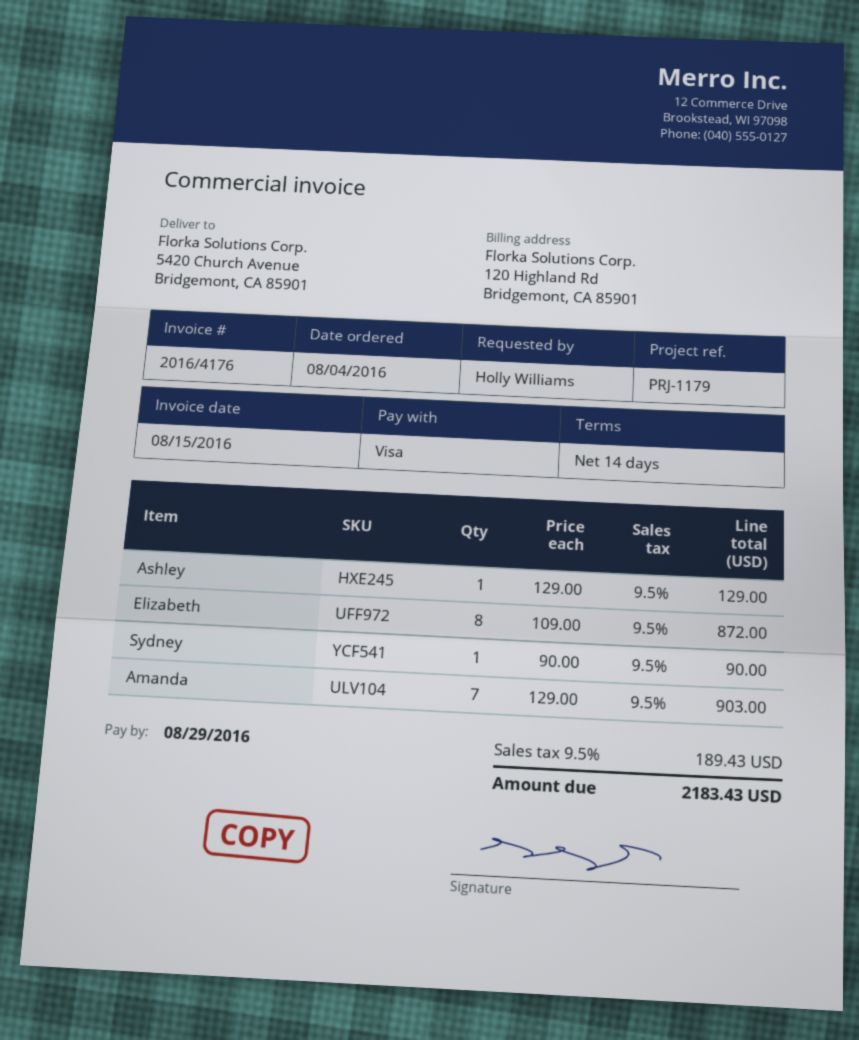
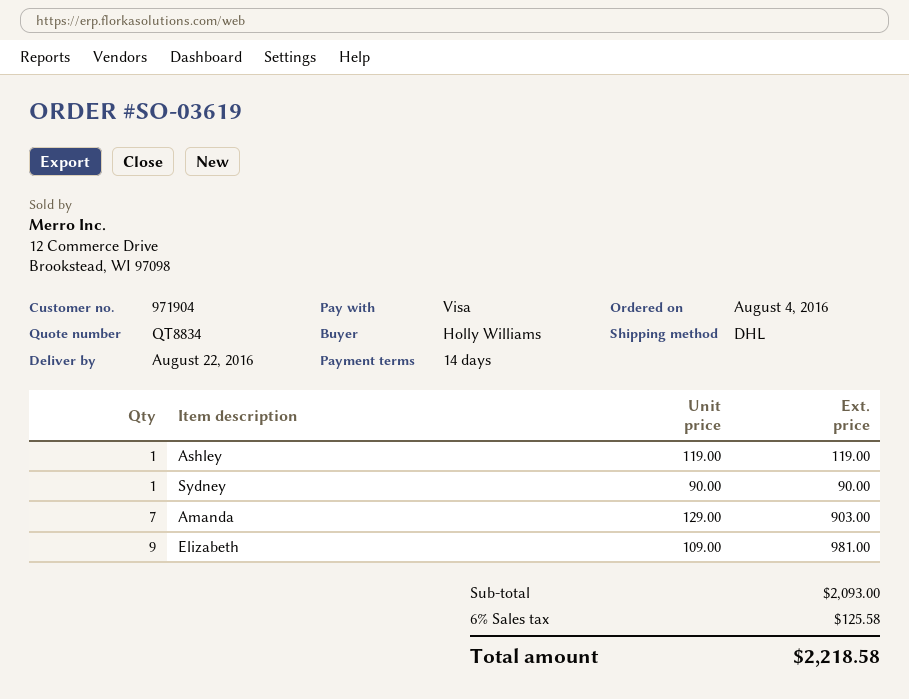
Ashley: 1 x 129.00 = 129.00 -> 1 x 119.00 = 119.00
Elizabeth: 8 x 109.00 = 872.00 -> 9 x 109.00 = 981.00
tax: 9.5% = 189.43 -> 6% = 125.58
total: 2183.43 -> 2218.58

